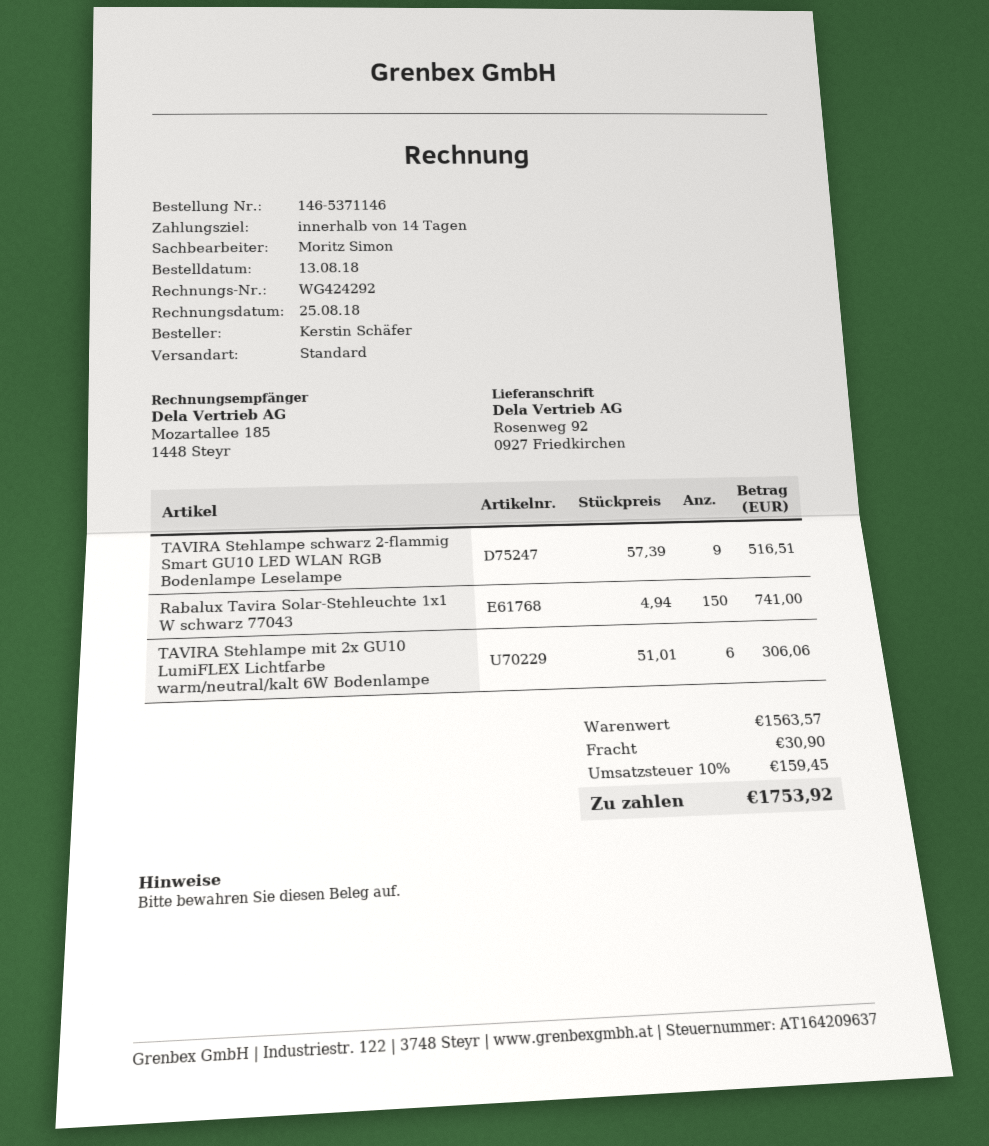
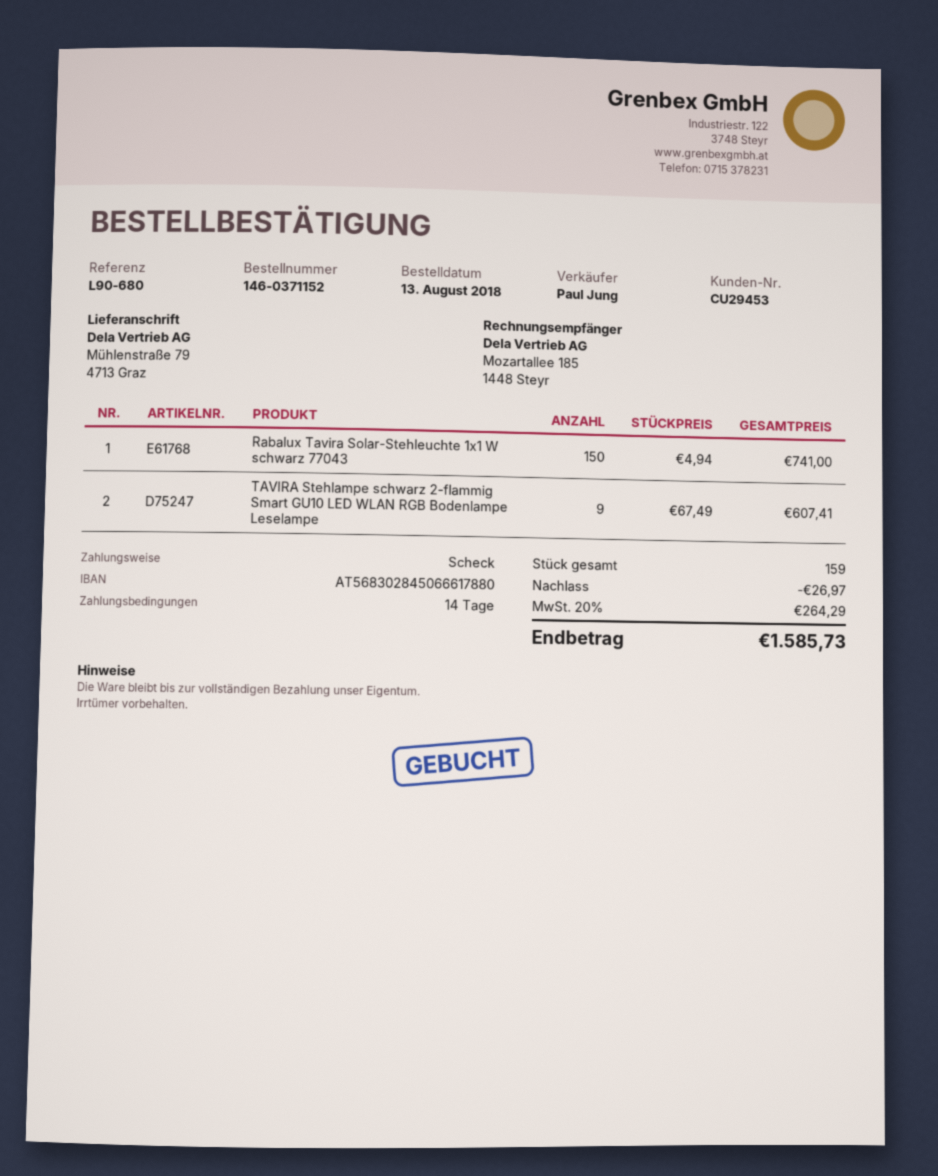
order number: 146-5371146 -> 146-0371152
sales rep: Moritz Simon -> Paul Jung
ship to: Rosenweg 92, 0927 Friedkirchen -> Mühlenstraße 79, 4713 Graz
TAVIRA Stehlampe schwarz 2-flammig Smart GU10 LED WLAN RGB Bodenlampe Leselampe: 9 x 57.39 = 516.51 -> 9 x 67.49 = 607.41
TAVIRA Stehlampe mit 2x GU10 LumiFLEX Lichtfarbe warm/neutral/kalt 6W Bodenlampe: 6 x 51.01 = 306.06 -> none
discount: none -> 26.97
shipping: 30.90 -> none
tax: 10% = 159.45 -> 20% = 264.29
total: 1753.92 -> 1585.73

